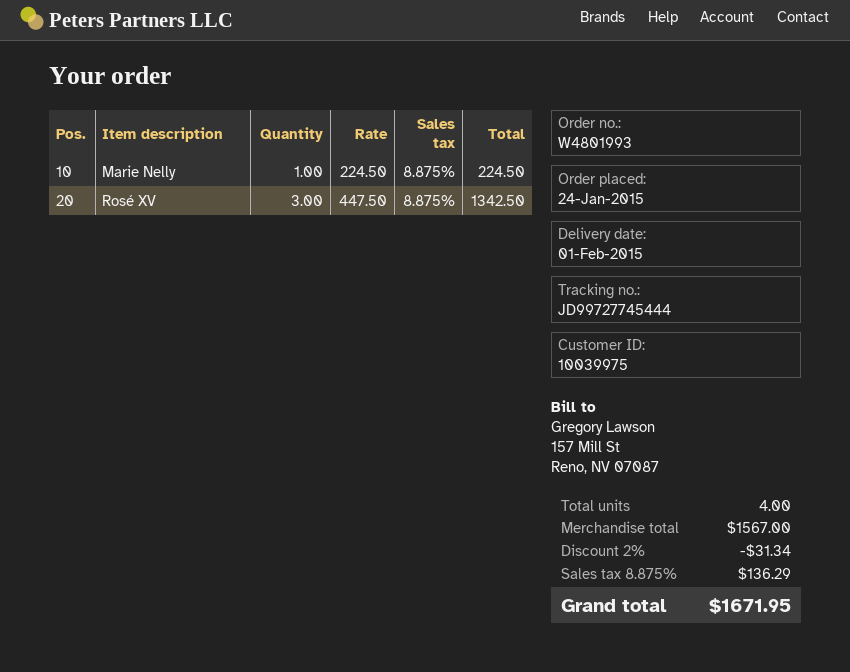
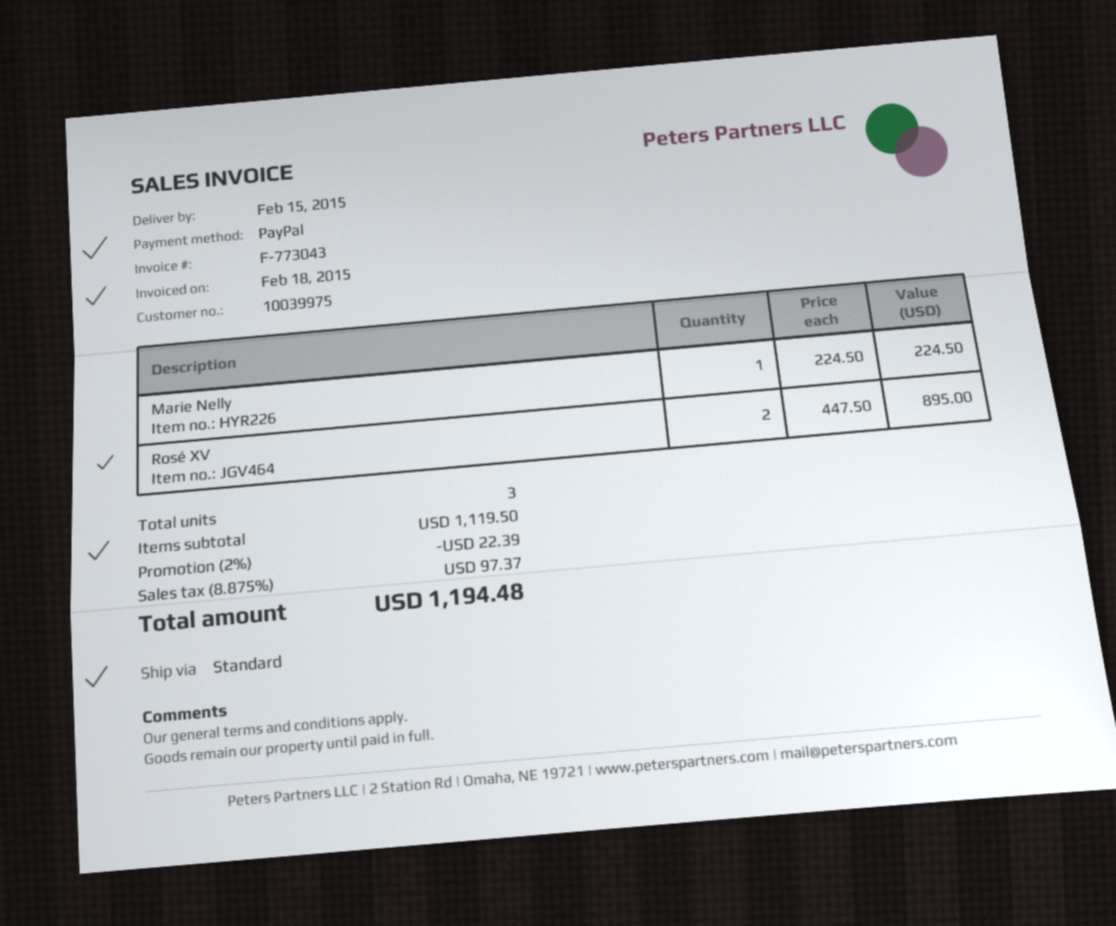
delivery date: 2015-02-01 -> 2015-02-15
Rosé XV: 3 x 447.50 = 1342.50 -> 2 x 447.50 = 895.00
total quantity: 4 -> 3
subtotal: 1567.00 -> 1119.50
discount: 2% = 31.34 -> 2% = 22.39
tax: 8.875% = 136.29 -> 8.875% = 97.37
total: 1671.95 -> 1194.48

